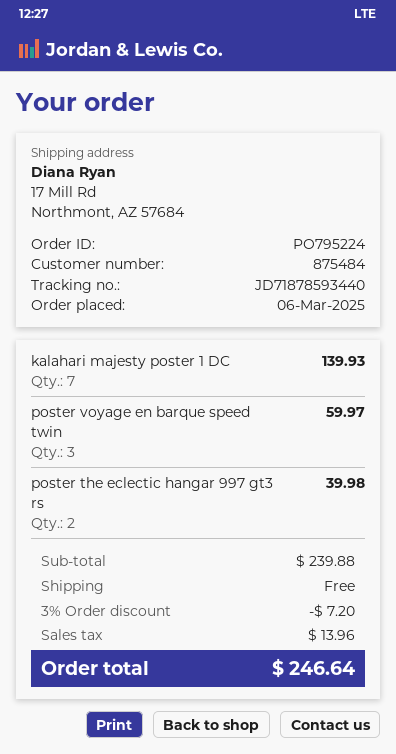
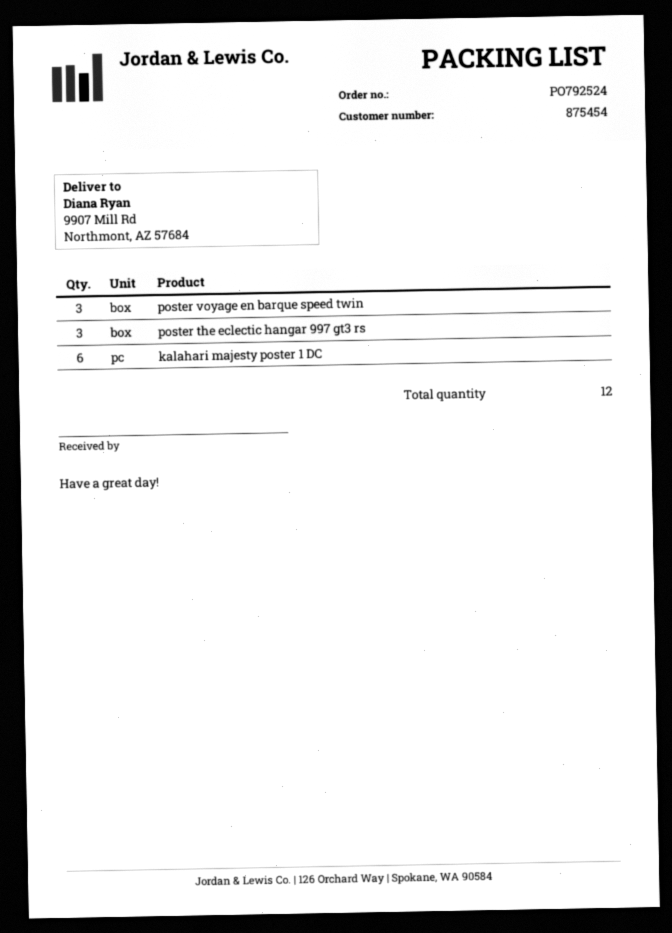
order number: PO795224 -> PO792524
customer number: 875484 -> 875454
ship to: 17 Mill Rd, Northmont, AZ 57684 -> 9907 Mill Rd, Northmont, AZ 57684
kalahari majesty poster 1 DC: 7 -> 6
poster the eclectic hangar 997 gt3 rs: 2 -> 3

